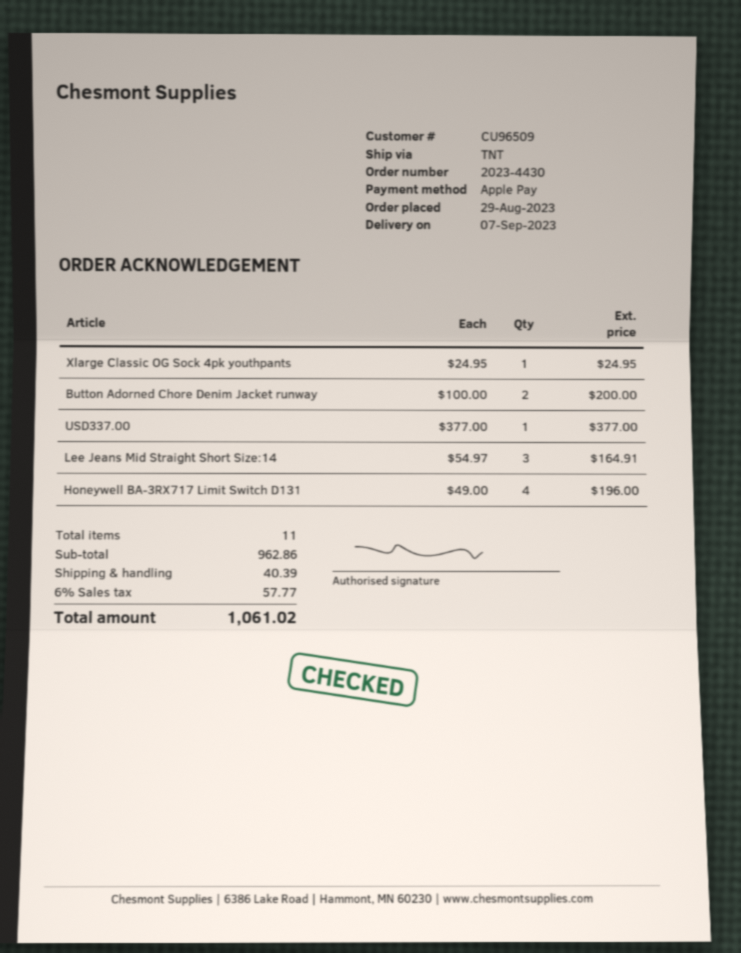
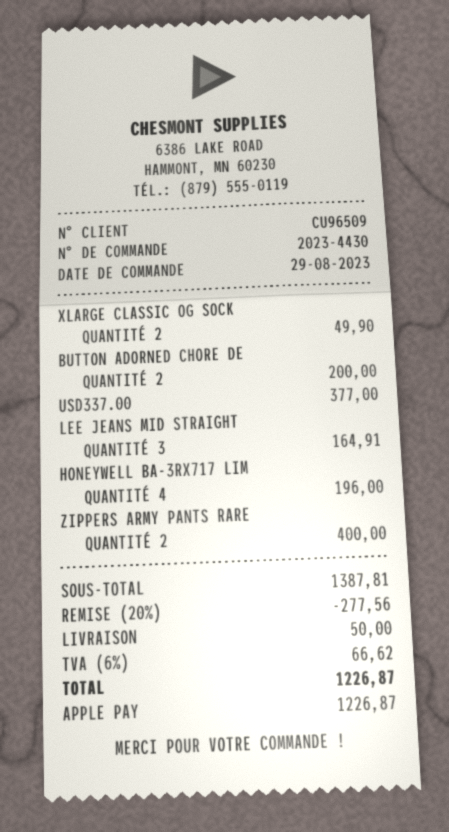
Xlarge Classic OG Sock 4pk youthpants: 1 for 24.95 -> 2 for 49.90
ZIPPERS ARMY PANTS RARE: none -> 2 for 400.00
subtotal: 962.86 -> 1387.81
discount: none -> 20% = 277.56
shipping: 40.39 -> 50.00
tax: 6% = 57.77 -> 6% = 66.62
total: 1061.02 -> 1226.87

